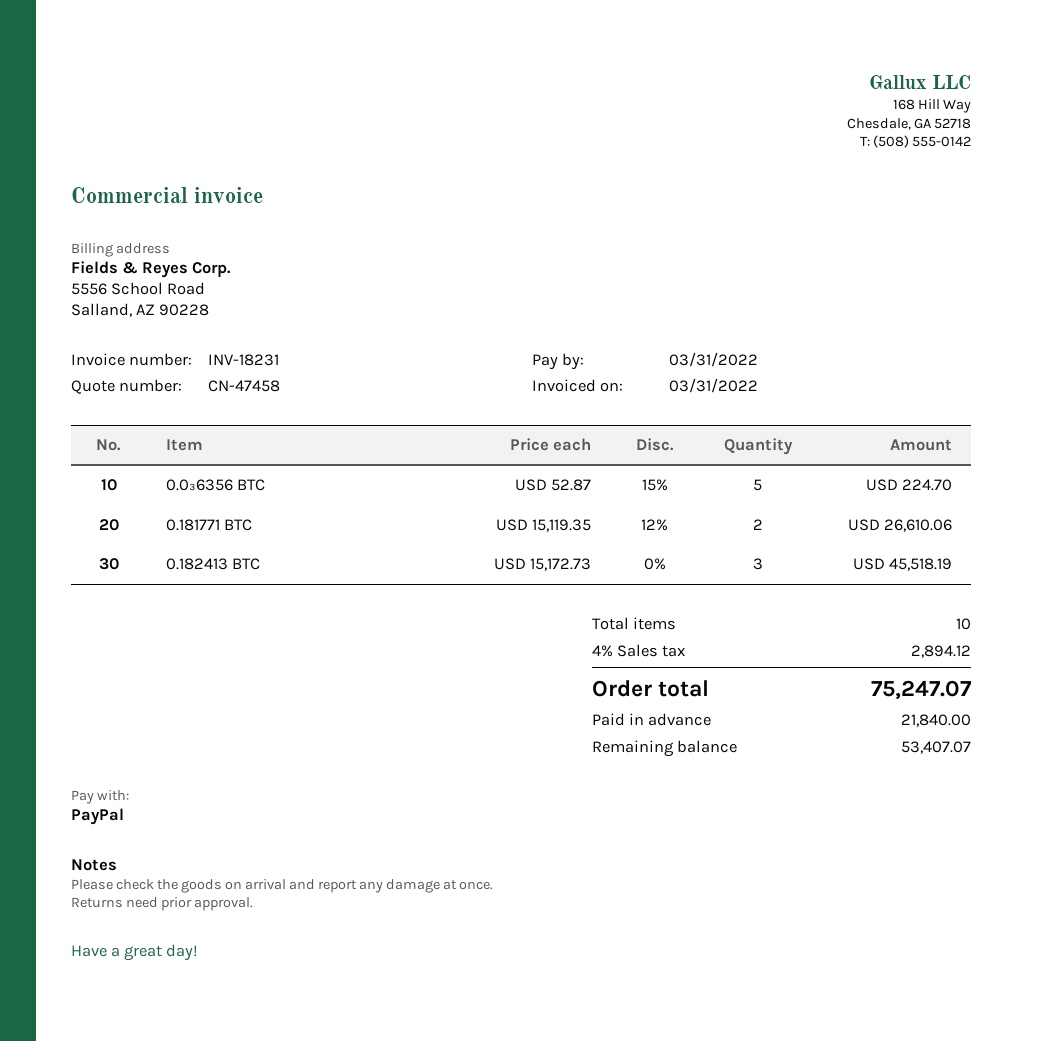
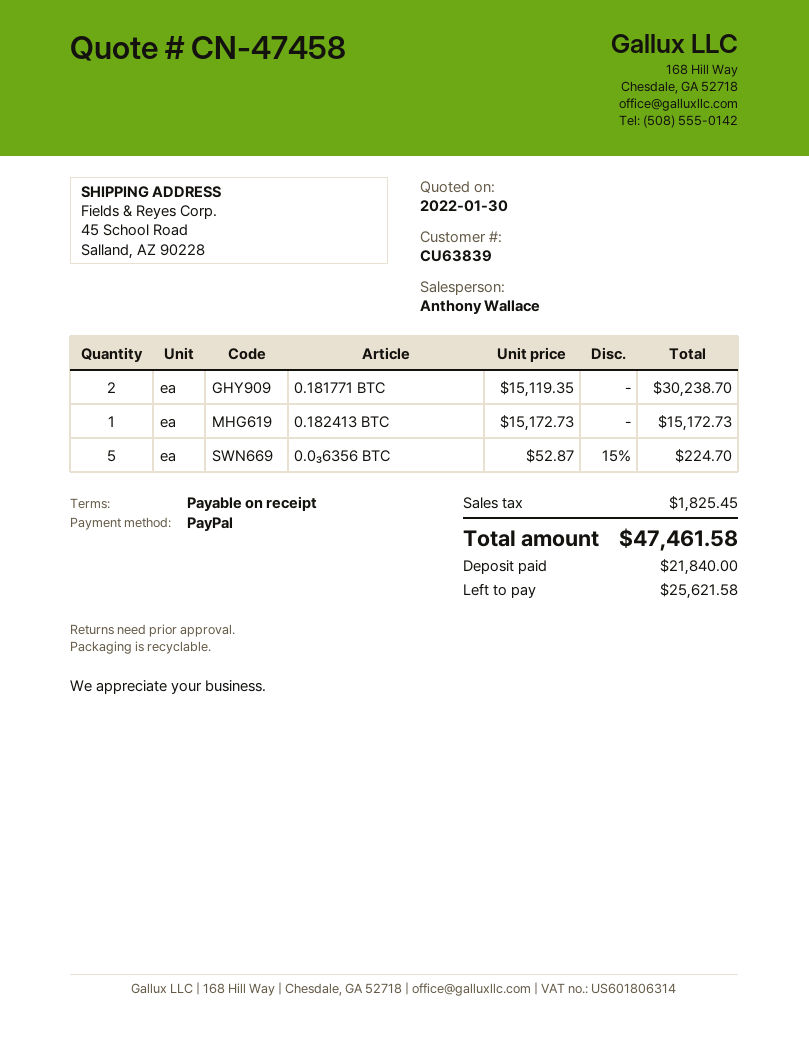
0.181771 BTC: 2 x 15119.35 - 12% = 26610.06 -> 2 x 15119.35 = 30238.70
0.182413 BTC: 3 x 15172.73 = 45518.19 -> 1 x 15172.73 = 15172.73
tax: 2894.12 -> 1825.45
total: 75247.07 -> 47461.58
balance: 53407.07 -> 25621.58

